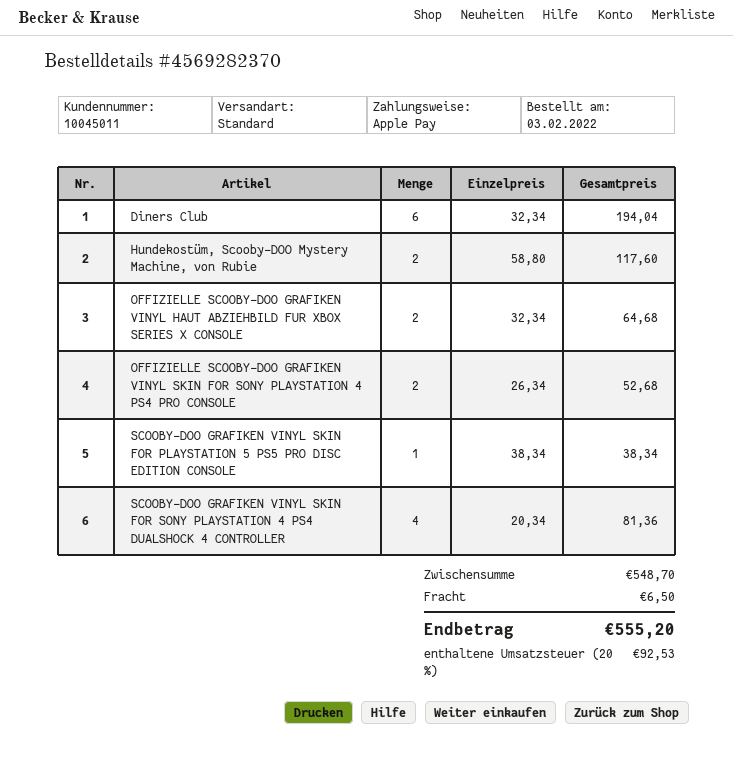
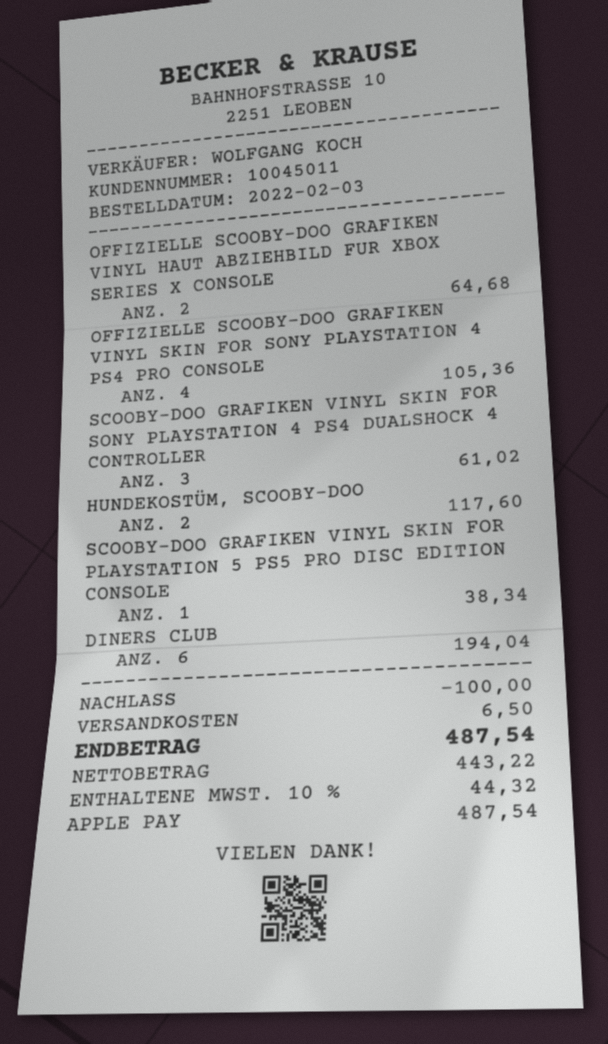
OFFIZIELLE SCOOBY-DOO GRAFIKEN VINYL SKIN FOR SONY PLAYSTATION 4 PS4 PRO CONSOLE: 2 for 52.68 -> 4 for 105.36
SCOOBY-DOO GRAFIKEN VINYL SKIN FOR SONY PLAYSTATION 4 PS4 DUALSHOCK 4 CONTROLLER: 4 for 81.36 -> 3 for 61.02
discount: none -> 100.00
tax: 20% = 92.53 -> 10% = 44.32
total: 555.20 -> 487.54

